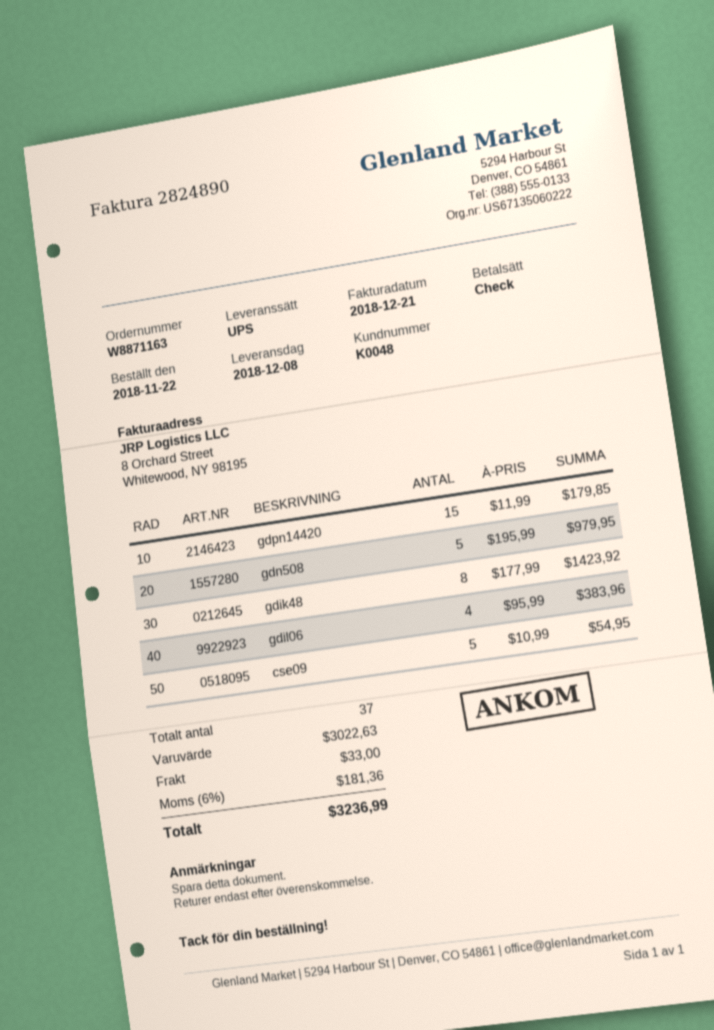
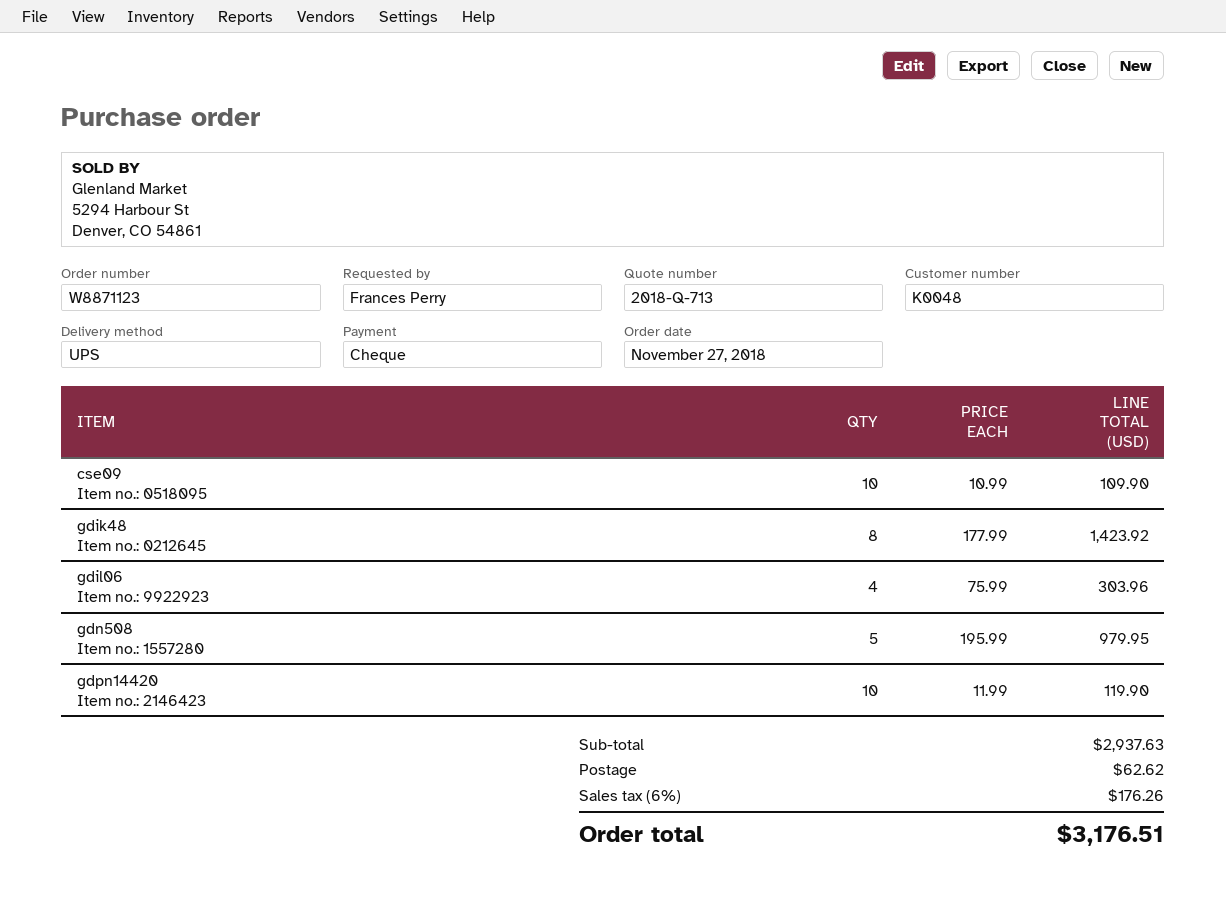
order number: W8871163 -> W8871123
order date: 2018-11-22 -> 2018-11-27
gdpn14420: 15 x 11.99 = 179.85 -> 10 x 11.99 = 119.90
gdil06: 4 x 95.99 = 383.96 -> 4 x 75.99 = 303.96
cse09: 5 x 10.99 = 54.95 -> 10 x 10.99 = 109.90
subtotal: 3022.63 -> 2937.63
shipping: 33.00 -> 62.62
tax: 6% = 181.36 -> 6% = 176.26
total: 3236.99 -> 3176.51

